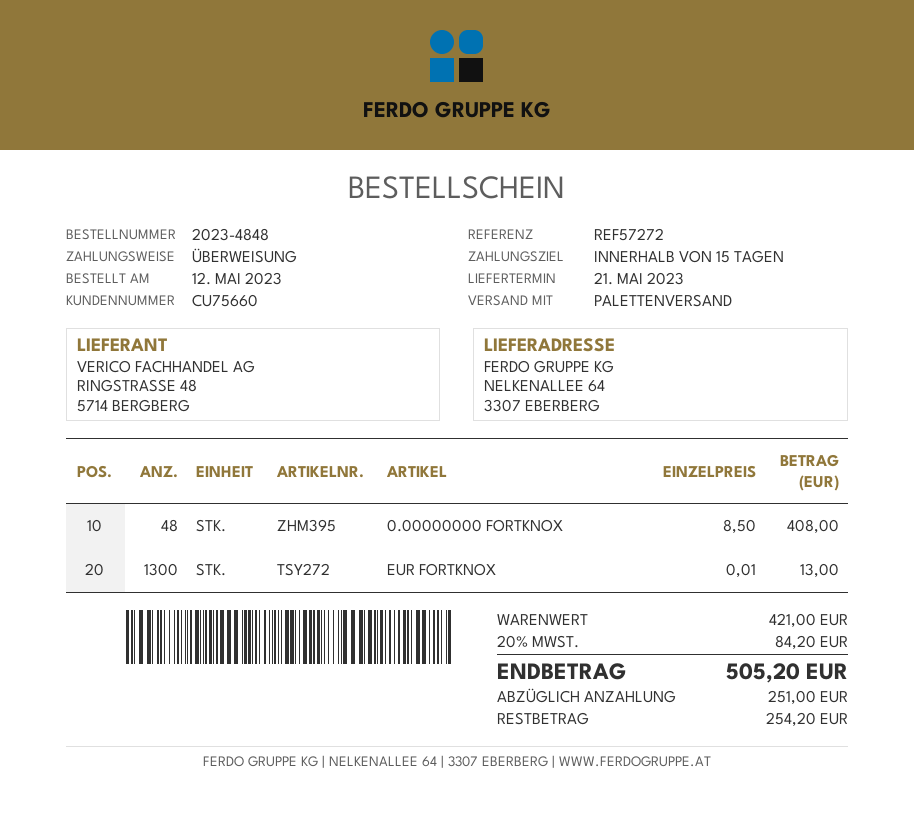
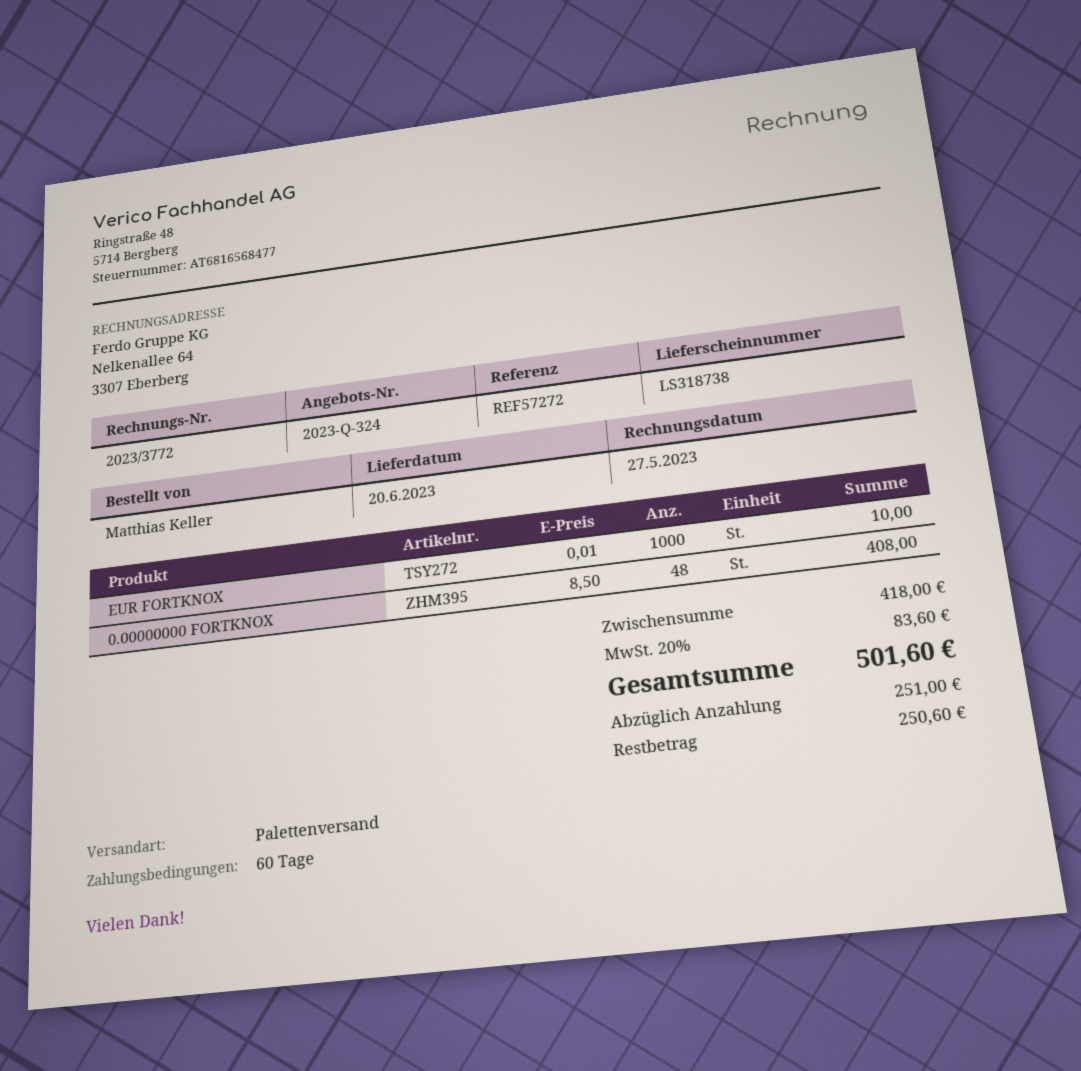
delivery date: 2023-05-21 -> 2023-06-20
payment terms: 15 days -> 60 days
EUR FORTKNOX: 1300 x 0.01 = 13.00 -> 1000 x 0.01 = 10.00
subtotal: 421.00 -> 418.00
tax: 20% = 84.20 -> 20% = 83.60
total: 505.20 -> 501.60
balance: 254.20 -> 250.60

